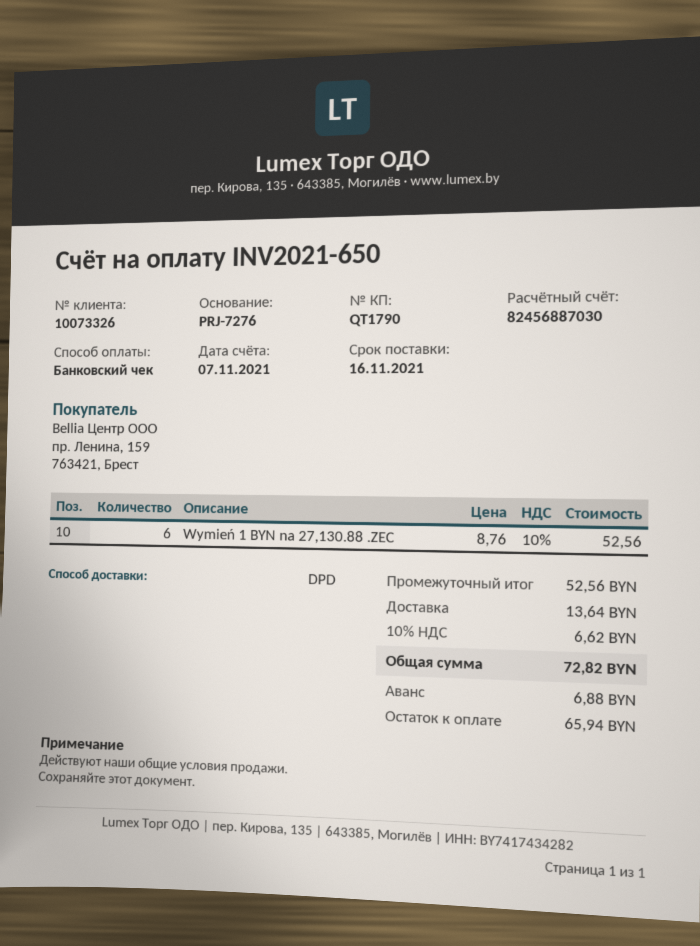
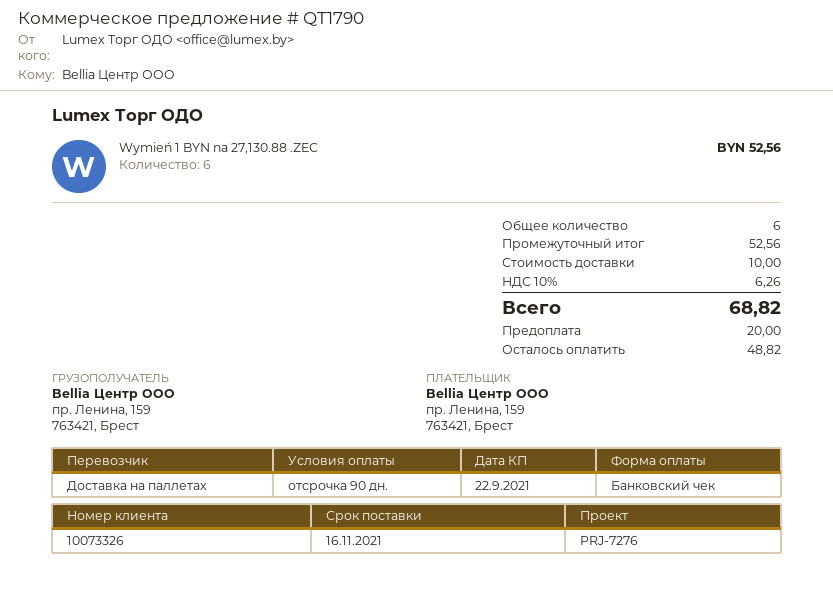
shipping method: DPD -> pallet freight
shipping: 13.64 -> 10.00
tax: 10% = 6.62 -> 10% = 6.26
total: 72.82 -> 68.82
deposit: 6.88 -> 20.00
balance: 65.94 -> 48.82

